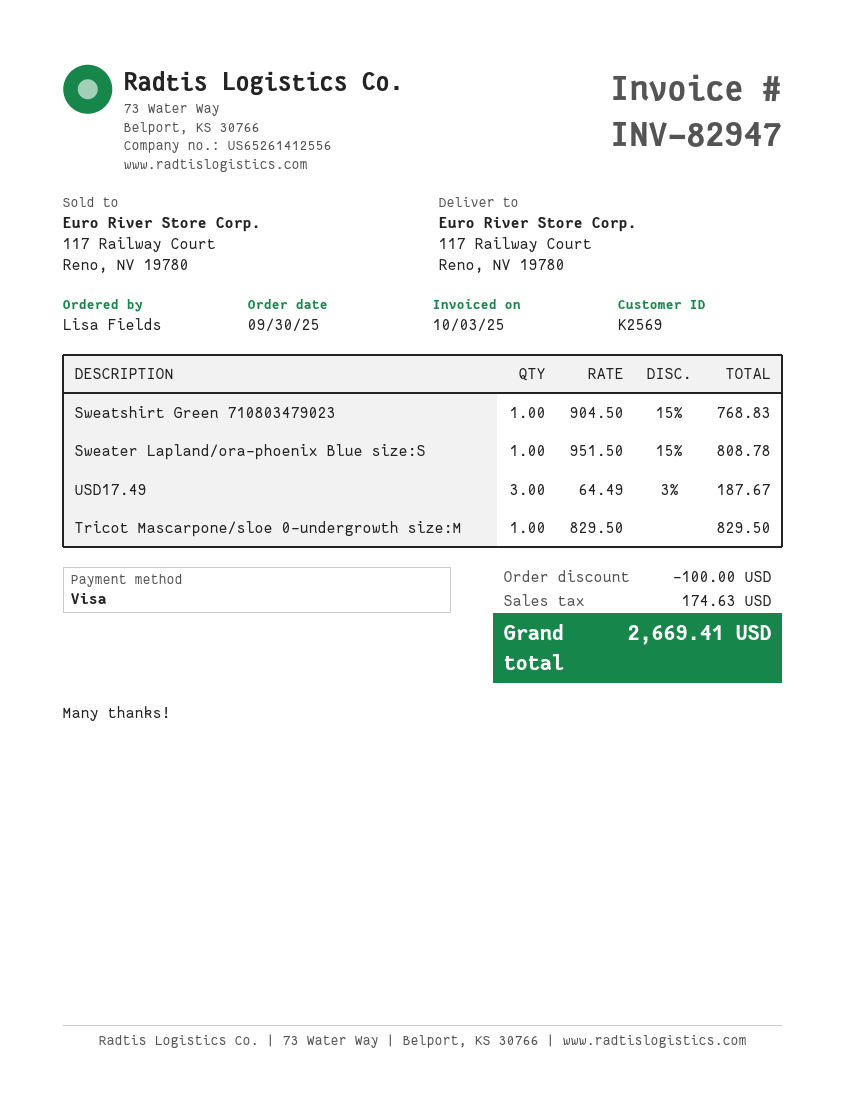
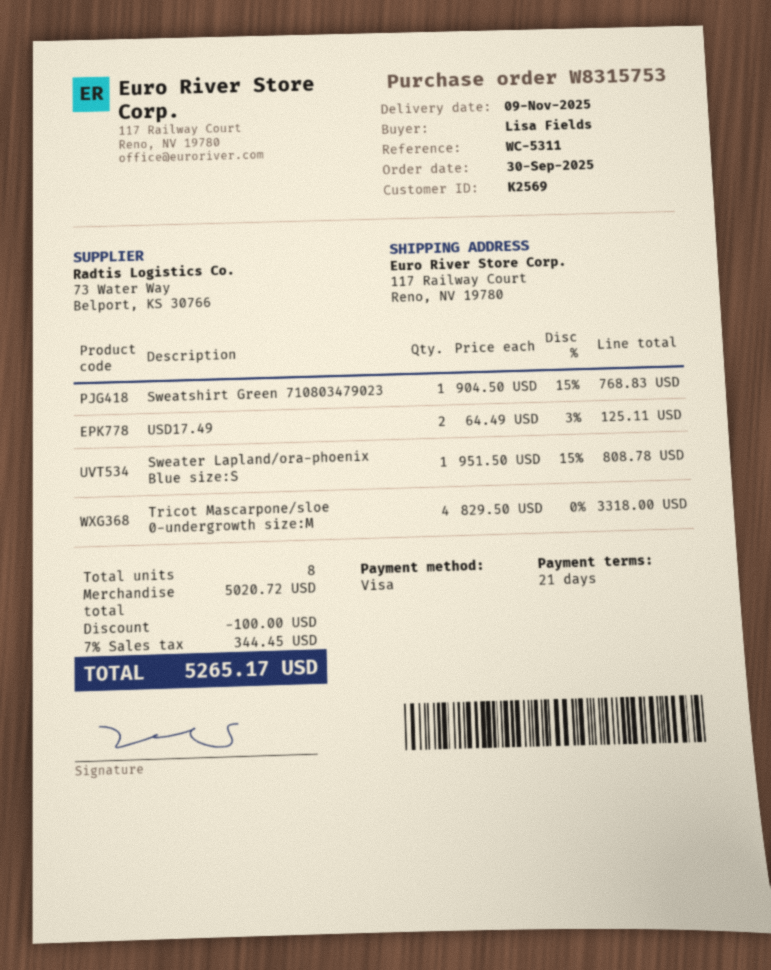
USD17.49: 3 x 64.49 - 3% = 187.67 -> 2 x 64.49 - 3% = 125.11
Tricot Mascarpone/sloe 0-undergrowth size:M: 1 x 829.50 = 829.50 -> 4 x 829.50 = 3318.00
tax: 174.63 -> 344.45
total: 2669.41 -> 5265.17

